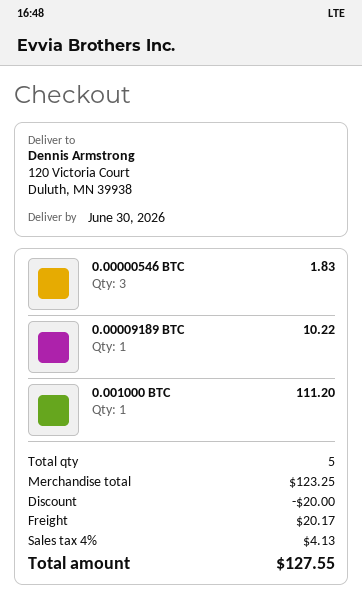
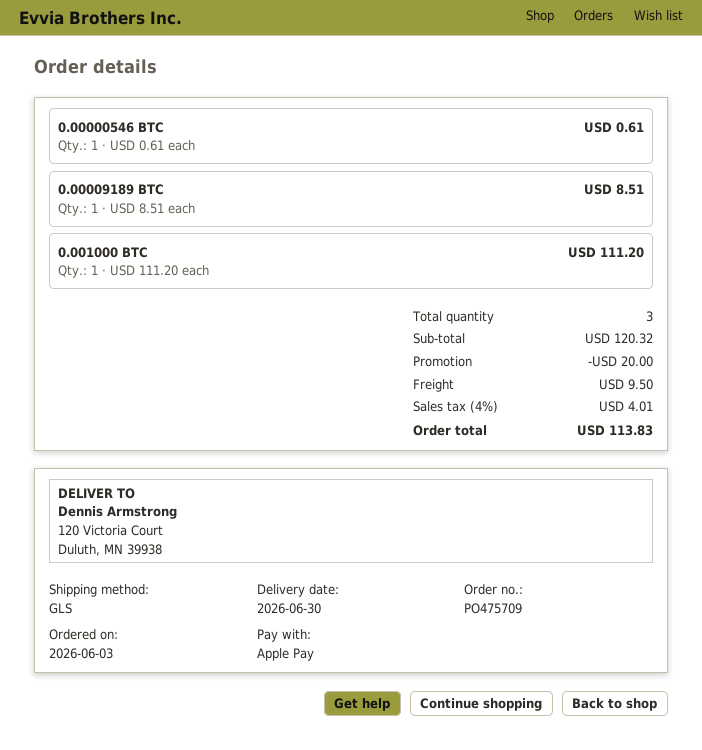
0.00000546 BTC: 3 for 1.83 -> 1 for 0.61
0.00009189 BTC: 1 for 10.22 -> 1 for 8.51
total quantity: 5 -> 3
subtotal: 123.25 -> 120.32
shipping: 20.17 -> 9.50
tax: 4% = 4.13 -> 4% = 4.01
total: 127.55 -> 113.83

